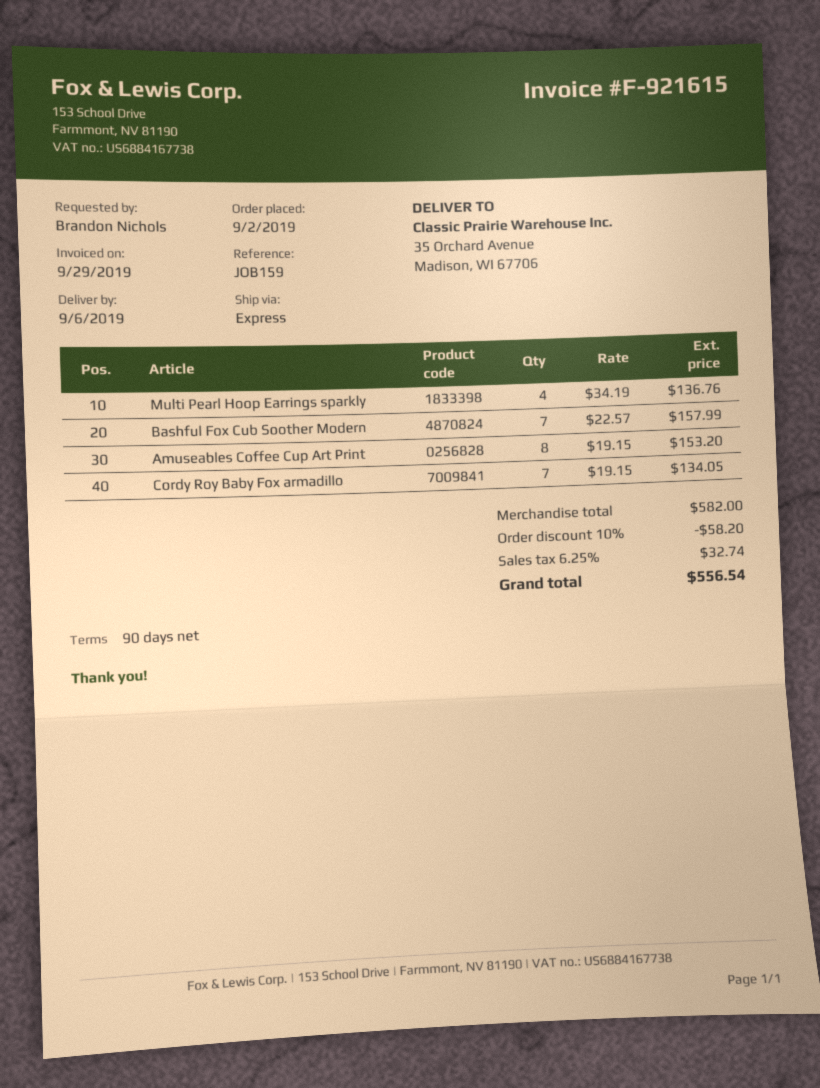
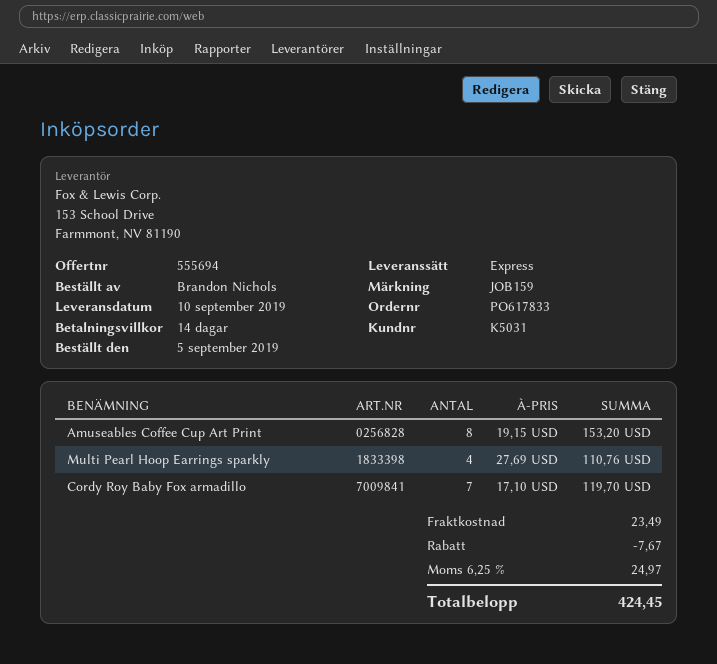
order date: 2019-09-02 -> 2019-09-05
delivery date: 2019-09-06 -> 2019-09-10
payment terms: 90 days -> 14 days
Multi Pearl Hoop Earrings sparkly: 4 x 34.19 = 136.76 -> 4 x 27.69 = 110.76
Bashful Fox Cub Soother Modern: 7 x 22.57 = 157.99 -> none
Cordy Roy Baby Fox armadillo: 7 x 19.15 = 134.05 -> 7 x 17.10 = 119.70
discount: 58.20 -> 7.67
shipping: none -> 23.49
tax: 6.25% = 32.74 -> 6.25% = 24.97
total: 556.54 -> 424.45

